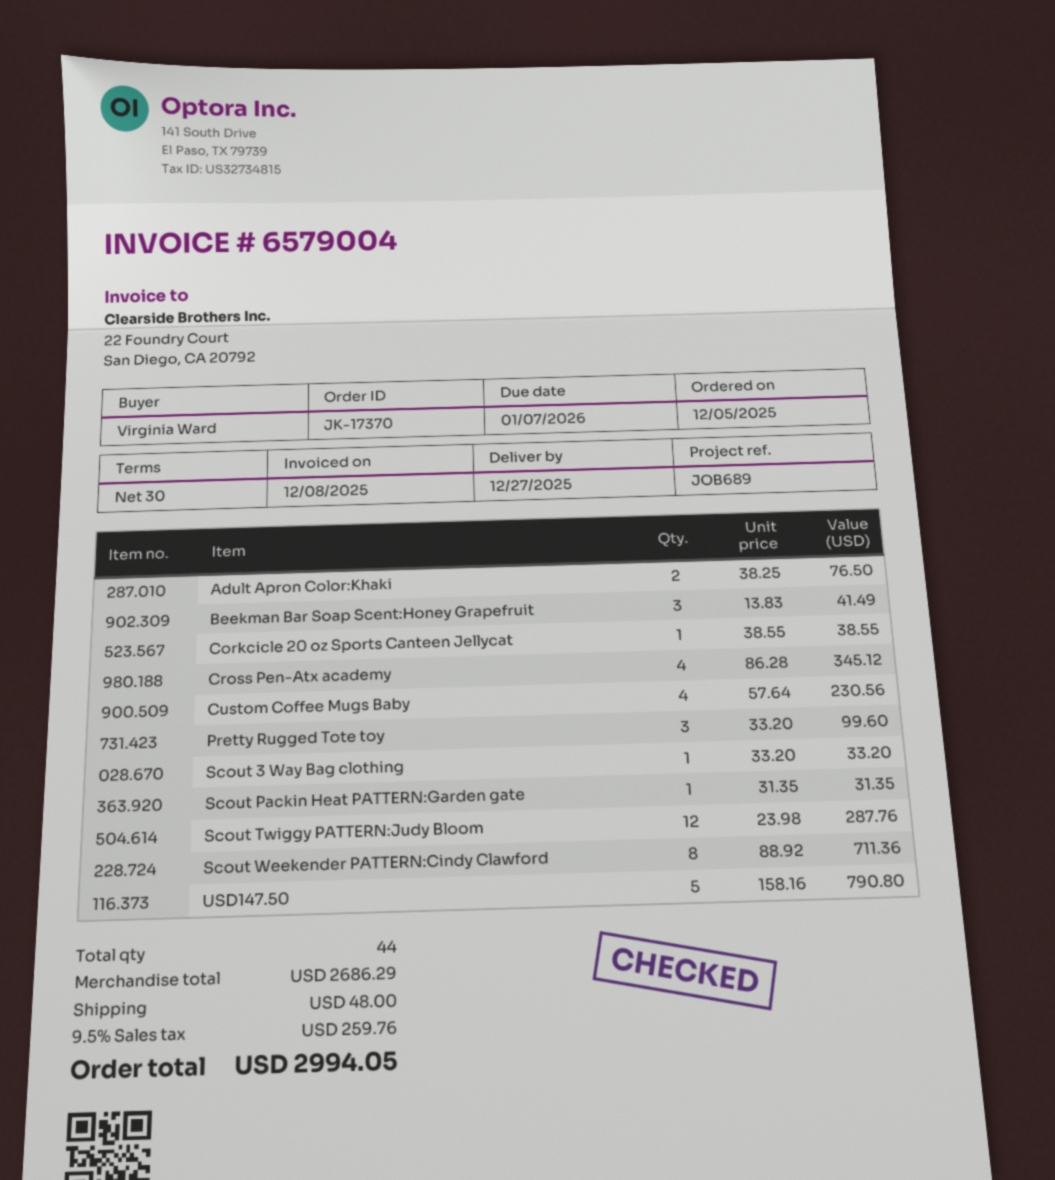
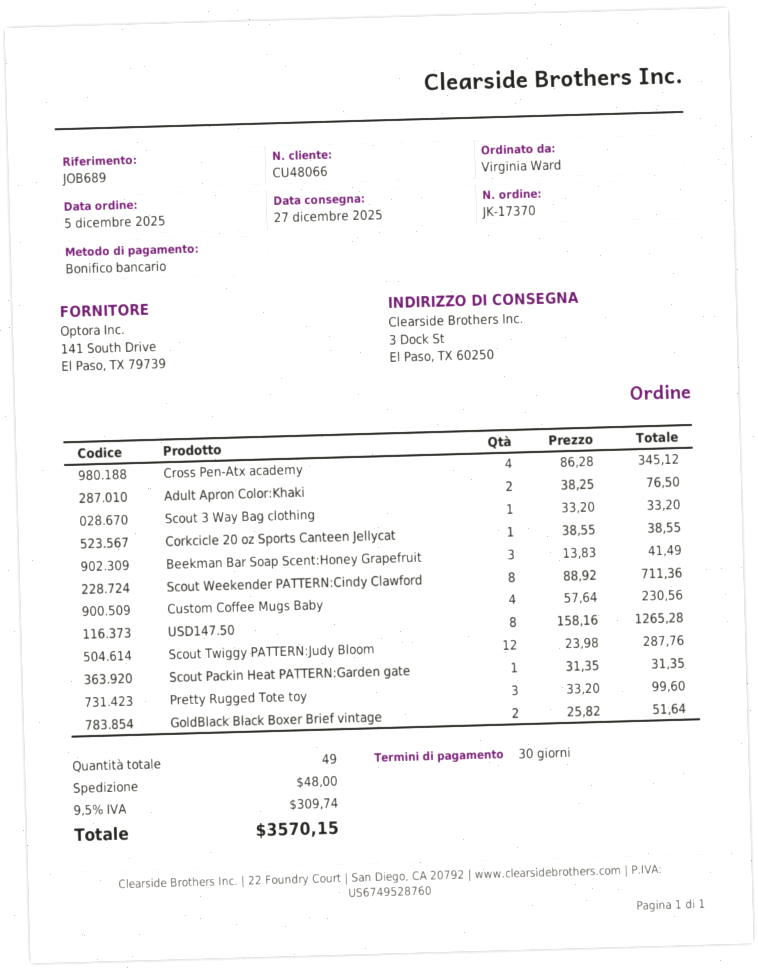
USD147.50: 5 x 158.16 = 790.80 -> 8 x 158.16 = 1265.28
GoldBlack Black Boxer Brief vintage: none -> 2 x 25.82 = 51.64
total quantity: 44 -> 49
tax: 9.5% = 259.76 -> 9.5% = 309.74
total: 2994.05 -> 3570.15

